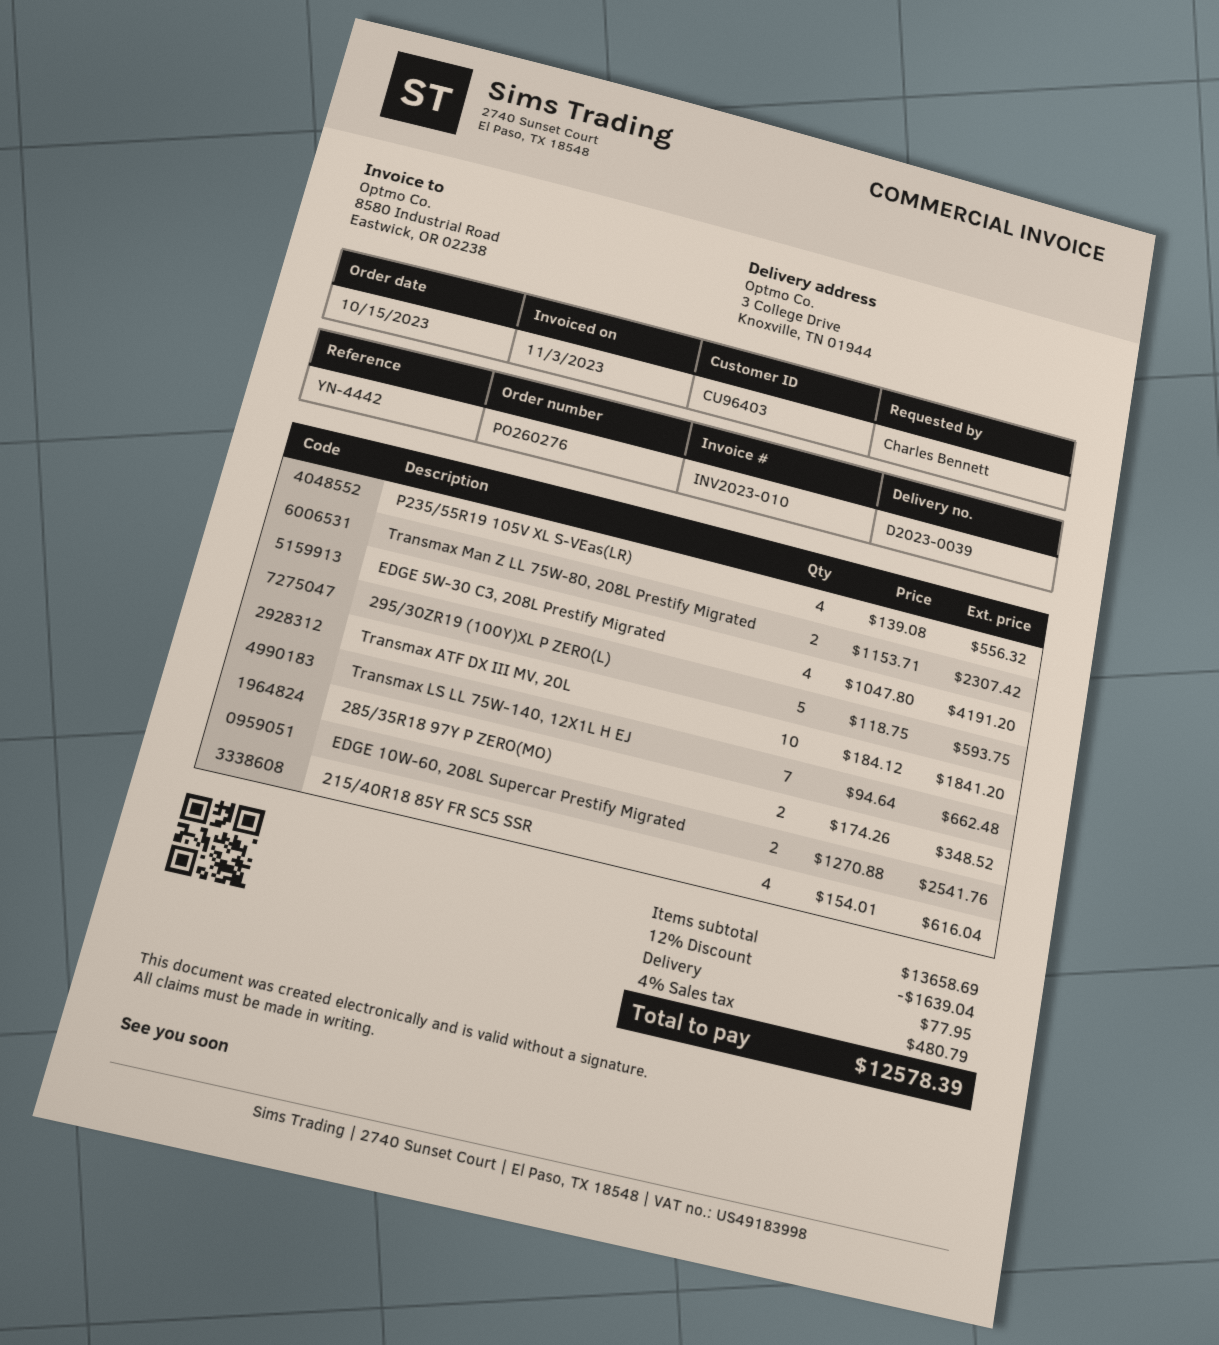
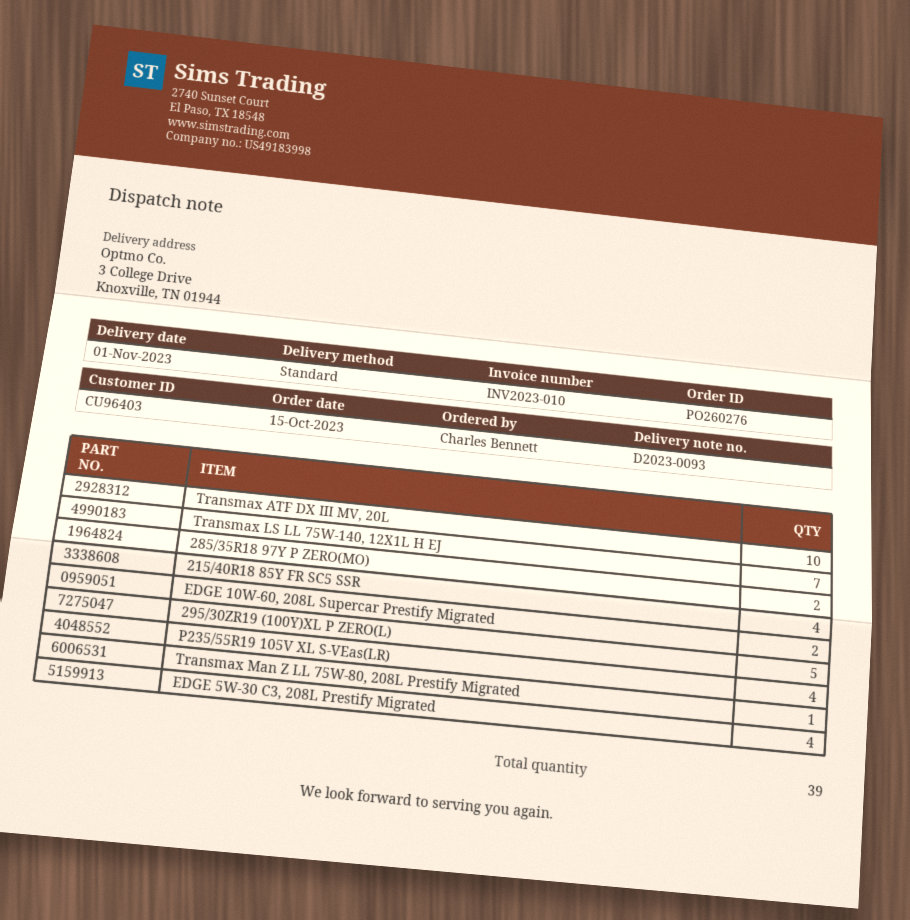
delivery note number: D2023-0039 -> D2023-0093
Transmax Man Z LL 75W-80, 208L Prestify Migrated: 2 -> 1

